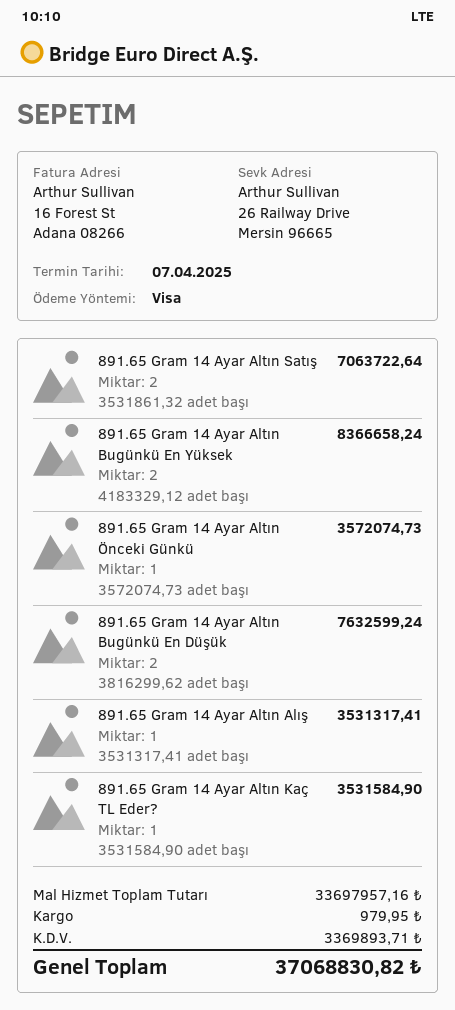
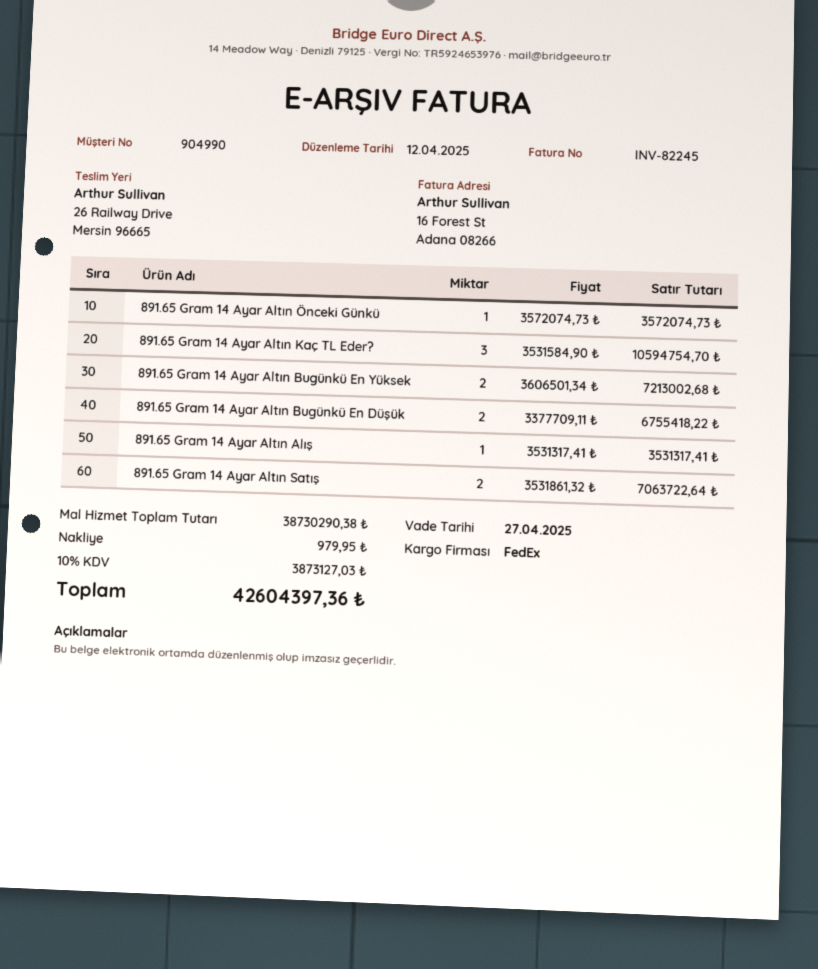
891.65 Gram 14 Ayar Altın Bugünkü En Yüksek: 2 x 4183329.12 = 8366658.24 -> 2 x 3606501.34 = 7213002.68
891.65 Gram 14 Ayar Altın Bugünkü En Düşük: 2 x 3816299.62 = 7632599.24 -> 2 x 3377709.11 = 6755418.22
891.65 Gram 14 Ayar Altın Kaç TL Eder?: 1 x 3531584.90 = 3531584.90 -> 3 x 3531584.90 = 10594754.70
subtotal: 33697957.16 -> 38730290.38
tax: 3369893.71 -> 3873127.03
total: 37068830.82 -> 42604397.36

